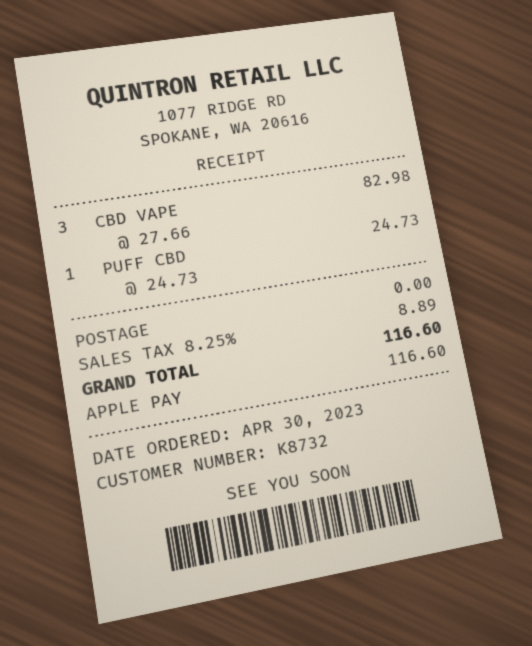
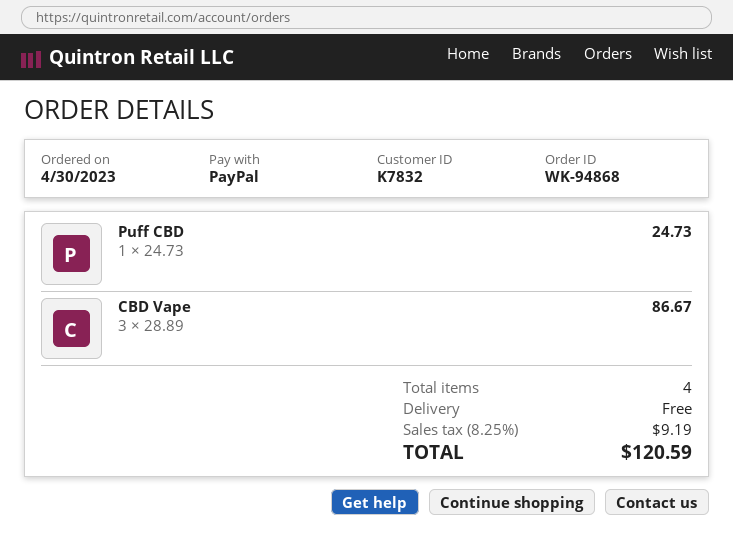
customer number: K8732 -> K7832
payment method: Apple Pay -> PayPal
CBD VAPE: 3 x 27.66 = 82.98 -> 3 x 28.89 = 86.67
tax: 8.25% = 8.89 -> 8.25% = 9.19
total: 116.60 -> 120.59

